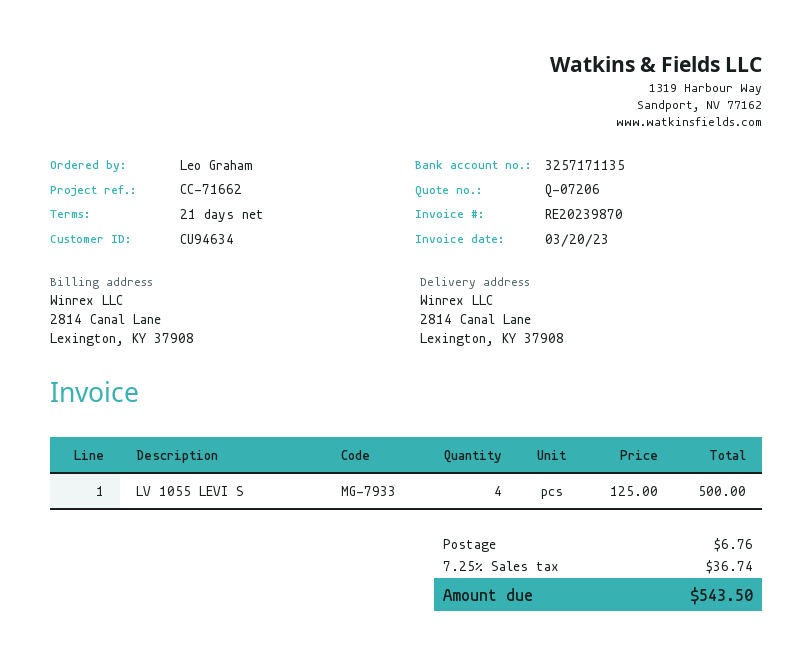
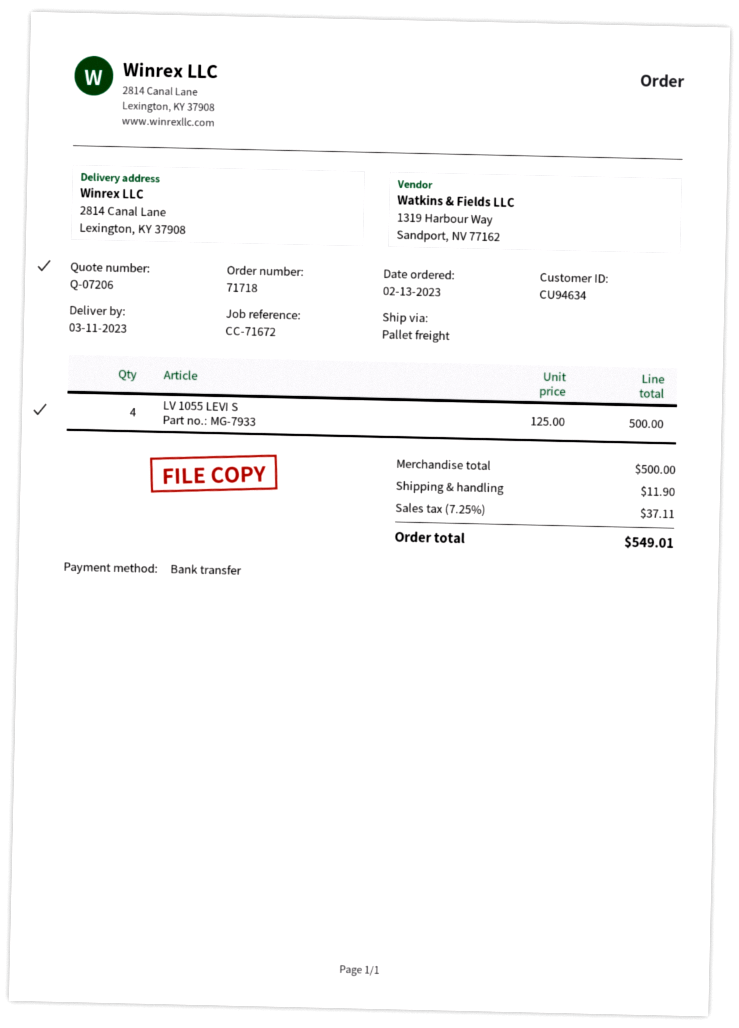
reference: CC-71662 -> CC-71672
shipping: 6.76 -> 11.90
tax: 7.25% = 36.74 -> 7.25% = 37.11
total: 543.50 -> 549.01

